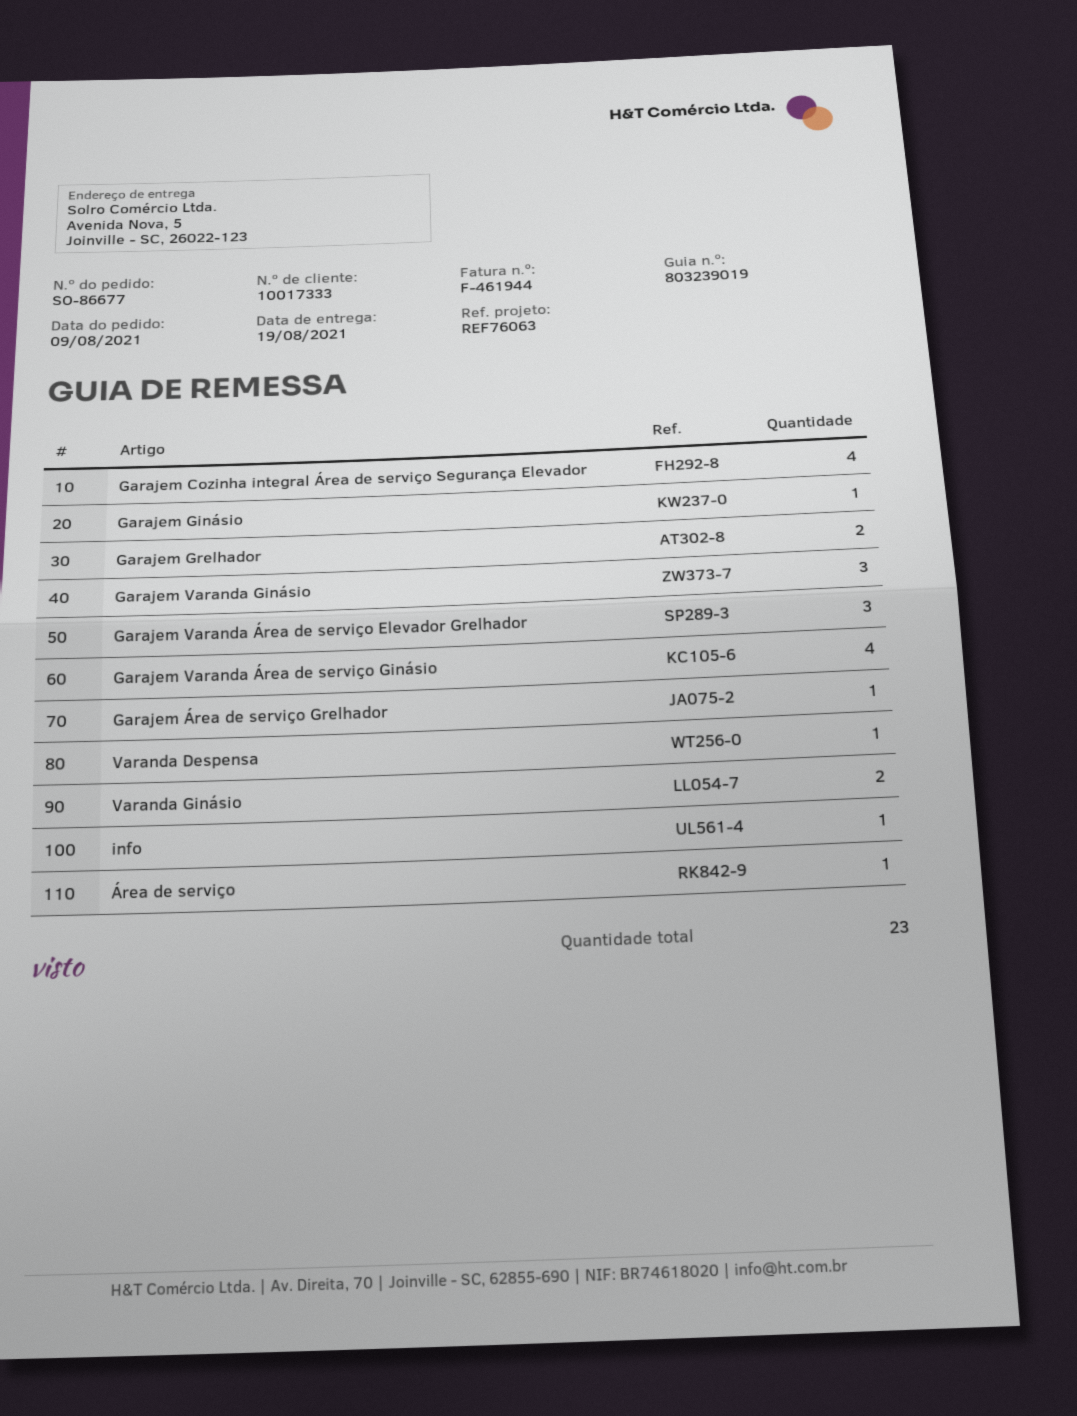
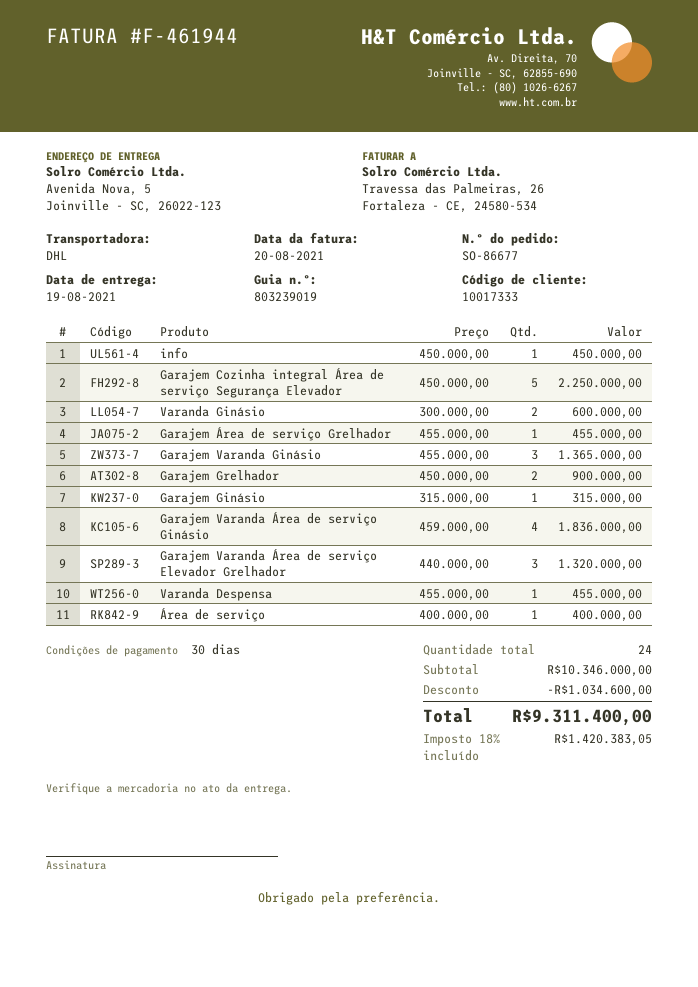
Garajem Cozinha integral Área de serviço Segurança Elevador: 4 -> 5
total quantity: 23 -> 24

